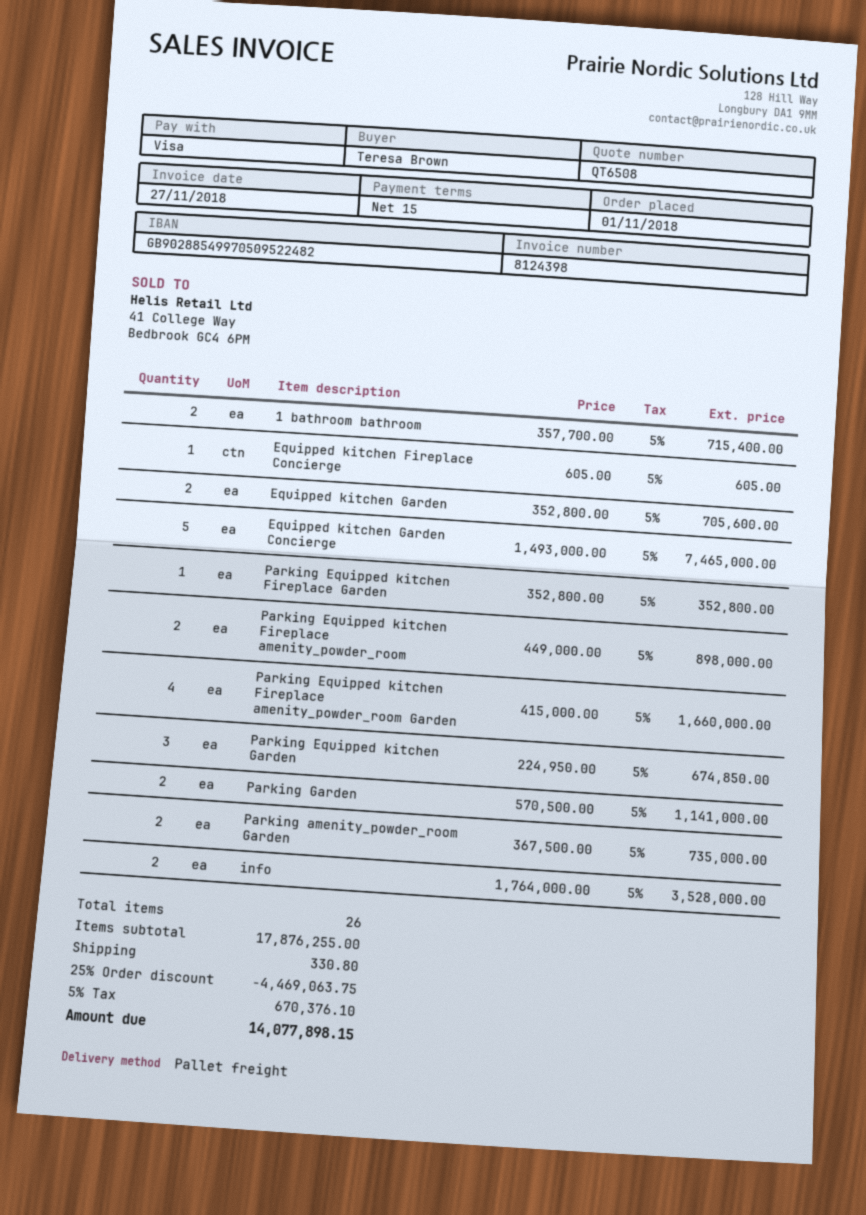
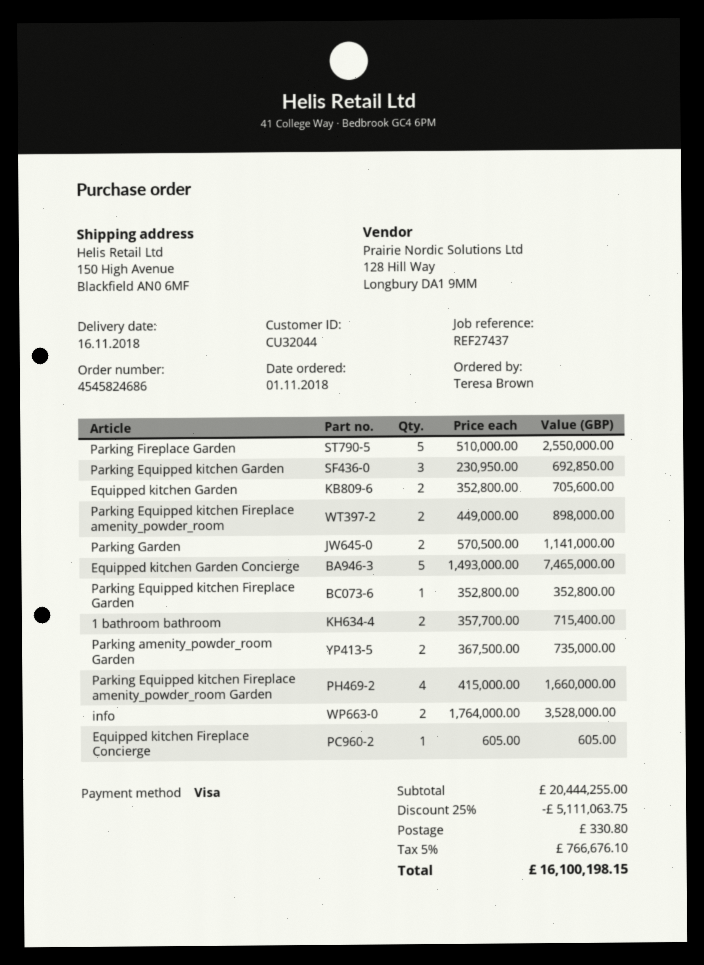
Parking Equipped kitchen Garden: 3 x 224950.00 = 674850.00 -> 3 x 230950.00 = 692850.00
Parking Fireplace Garden: none -> 5 x 510000.00 = 2550000.00
subtotal: 17876255.00 -> 20444255.00
discount: 25% = 4469063.75 -> 25% = 5111063.75
tax: 5% = 670376.10 -> 5% = 766676.10
total: 14077898.15 -> 16100198.15

